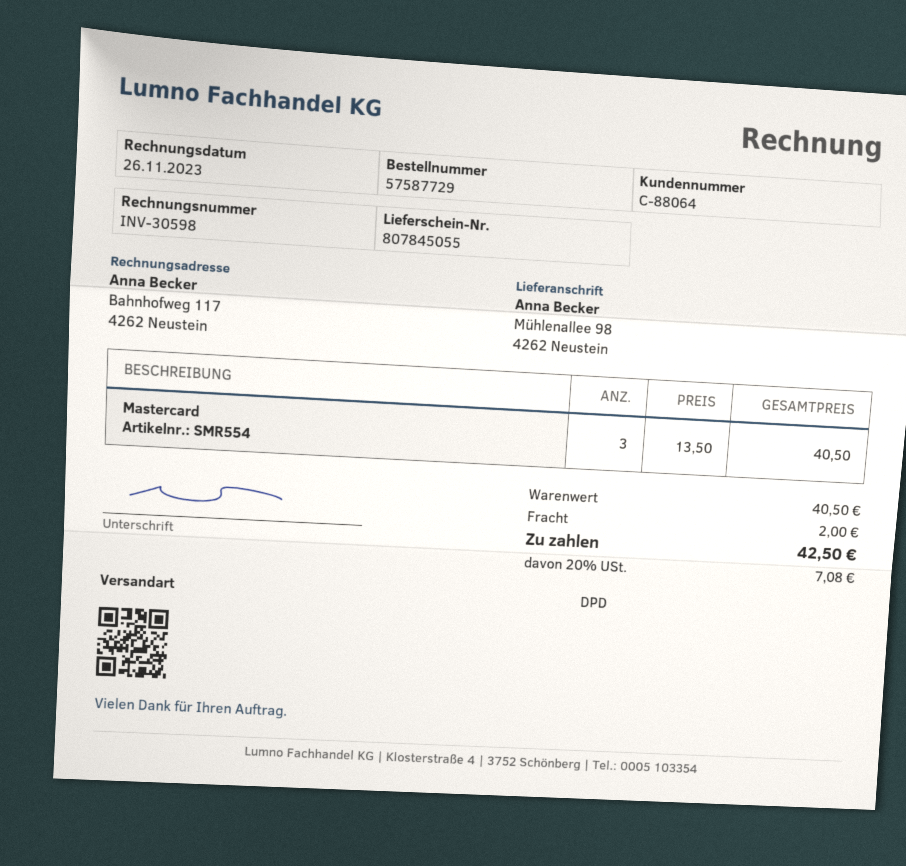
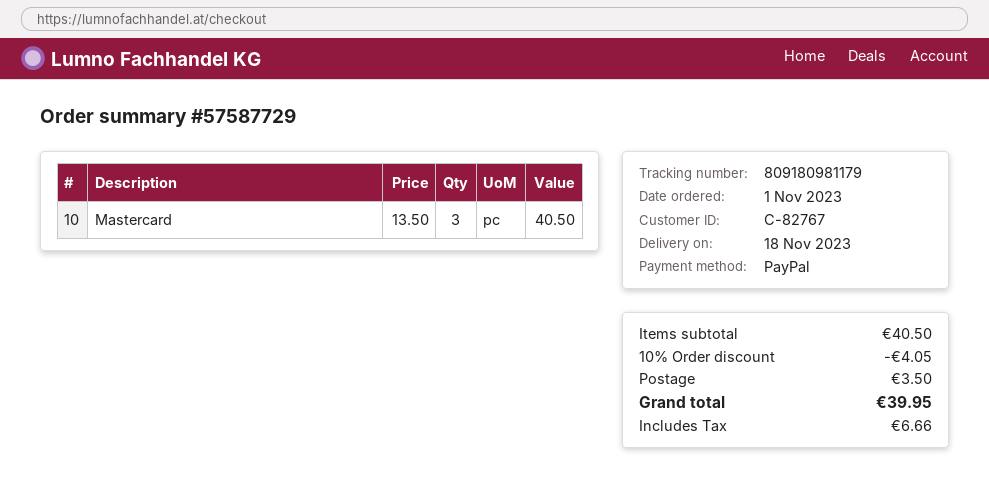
customer number: C-88064 -> C-82767
discount: none -> 10% = 4.05
shipping: 2.00 -> 3.50
tax: 7.08 -> 6.66
total: 42.50 -> 39.95

